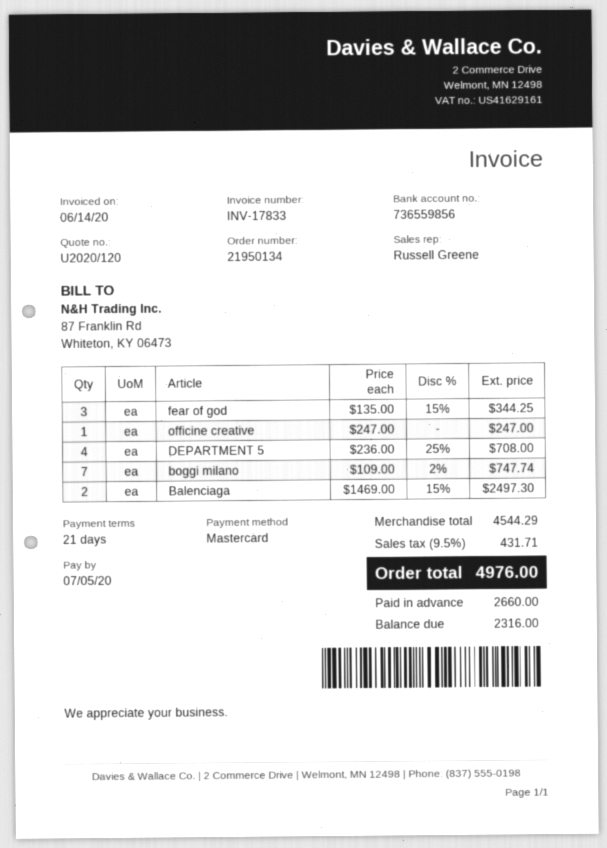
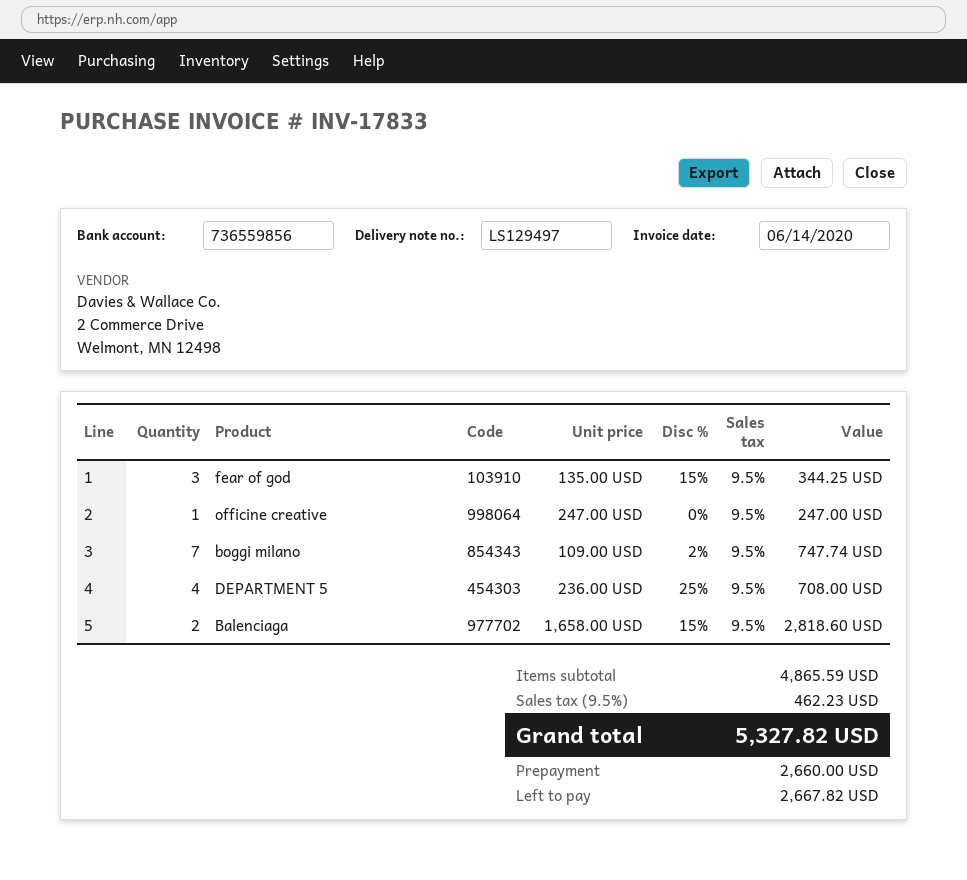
Balenciaga: 2 x 1469.00 - 15% = 2497.30 -> 2 x 1658.00 - 15% = 2818.60
subtotal: 4544.29 -> 4865.59
tax: 9.5% = 431.71 -> 9.5% = 462.23
total: 4976.00 -> 5327.82
balance: 2316.00 -> 2667.82

